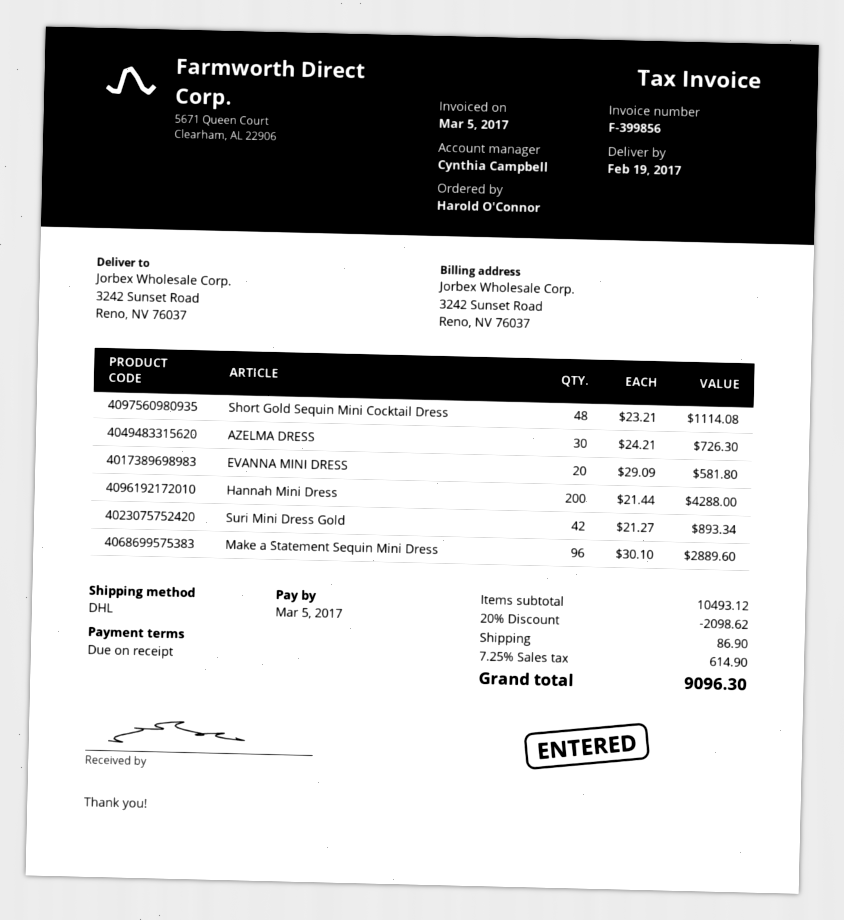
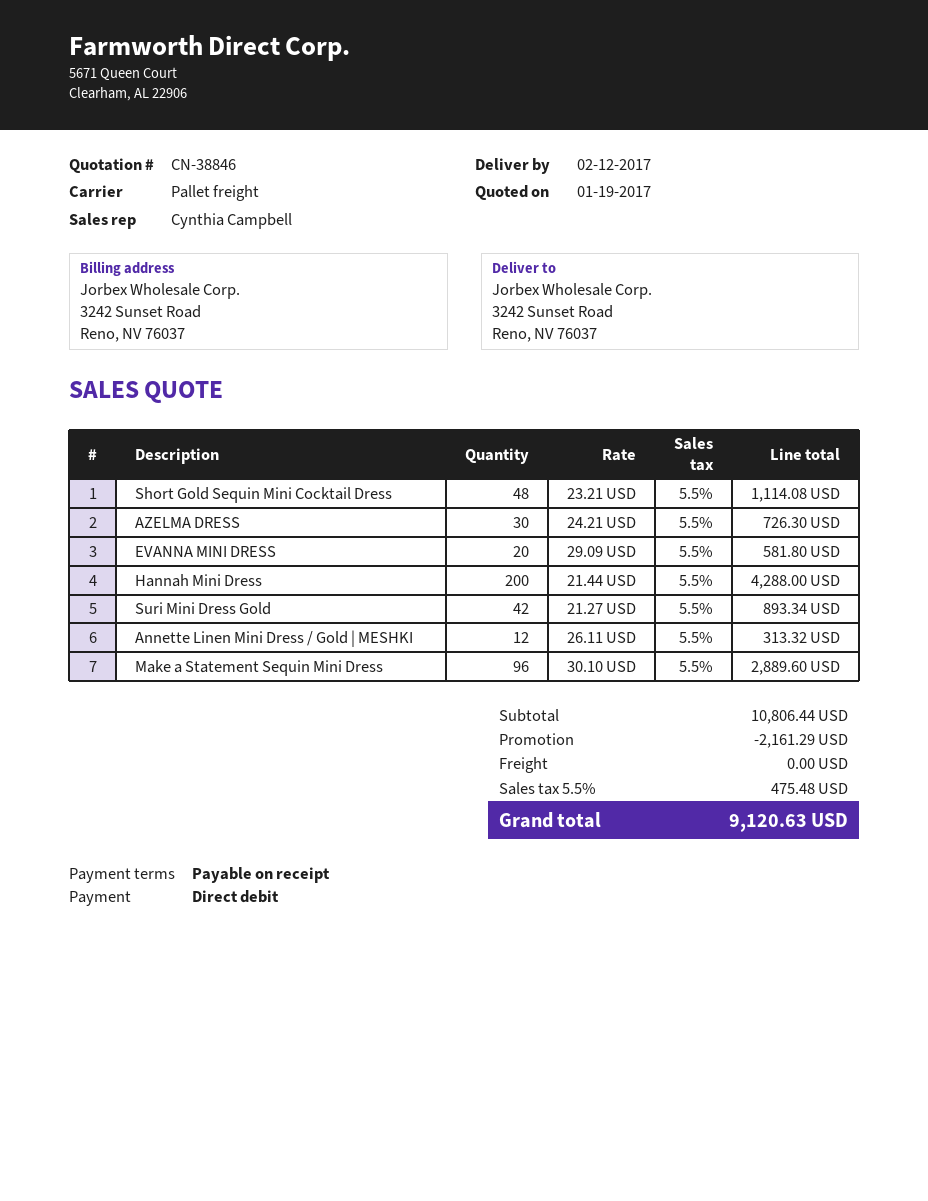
delivery date: 2017-02-19 -> 2017-02-12
shipping method: DHL -> pallet freight
Annette Linen Mini Dress / Gold | MESHKI: none -> 12 x 26.11 = 313.32
subtotal: 10493.12 -> 10806.44
discount: 2098.62 -> 2161.29
shipping: 86.90 -> 0.00
tax: 7.25% = 614.90 -> 5.5% = 475.48
total: 9096.30 -> 9120.63

